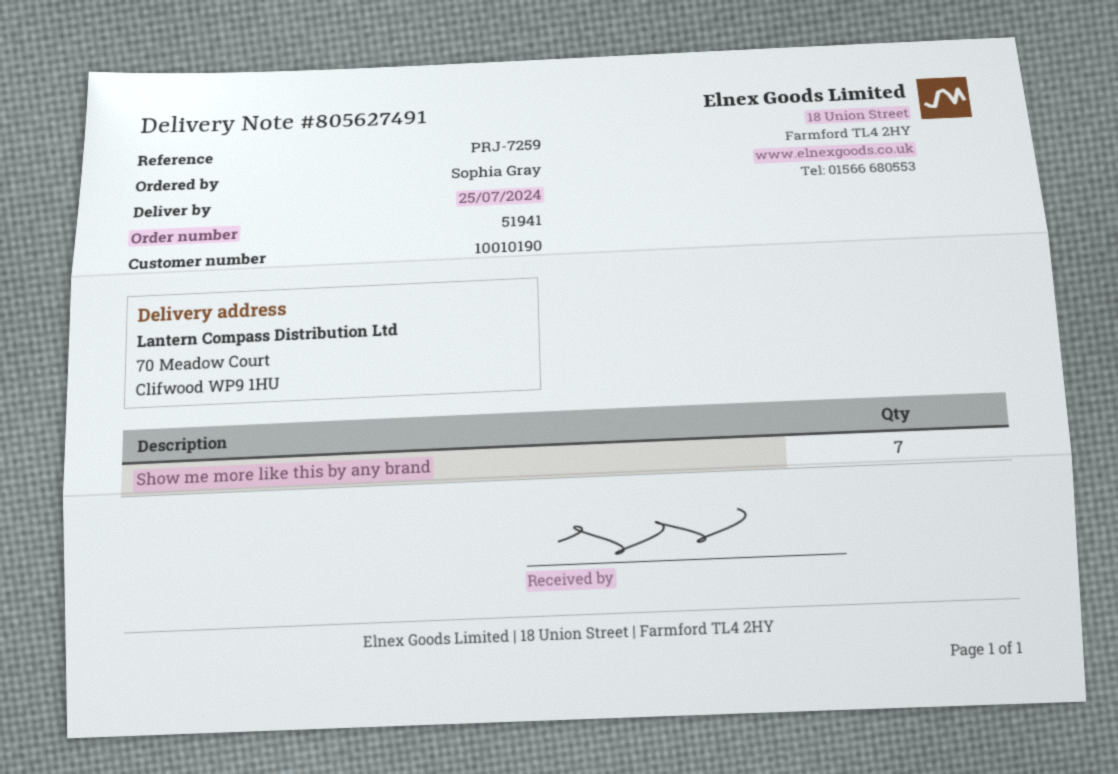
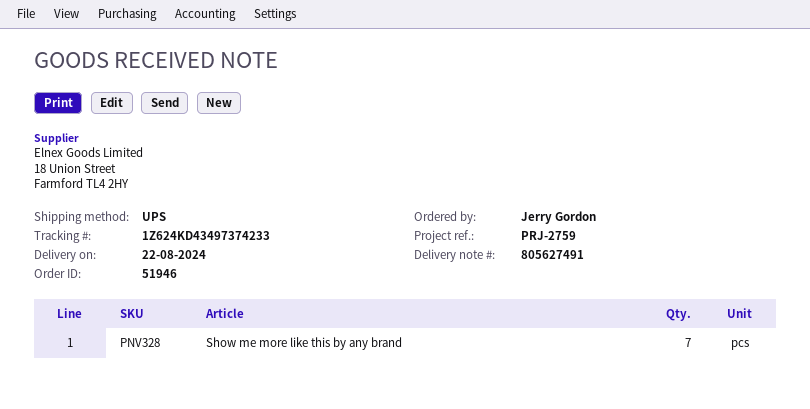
order number: 51941 -> 51946
delivery date: 2024-07-25 -> 2024-08-22
reference: PRJ-7259 -> PRJ-2759
ordered by: Sophia Gray -> Jerry Gordon

